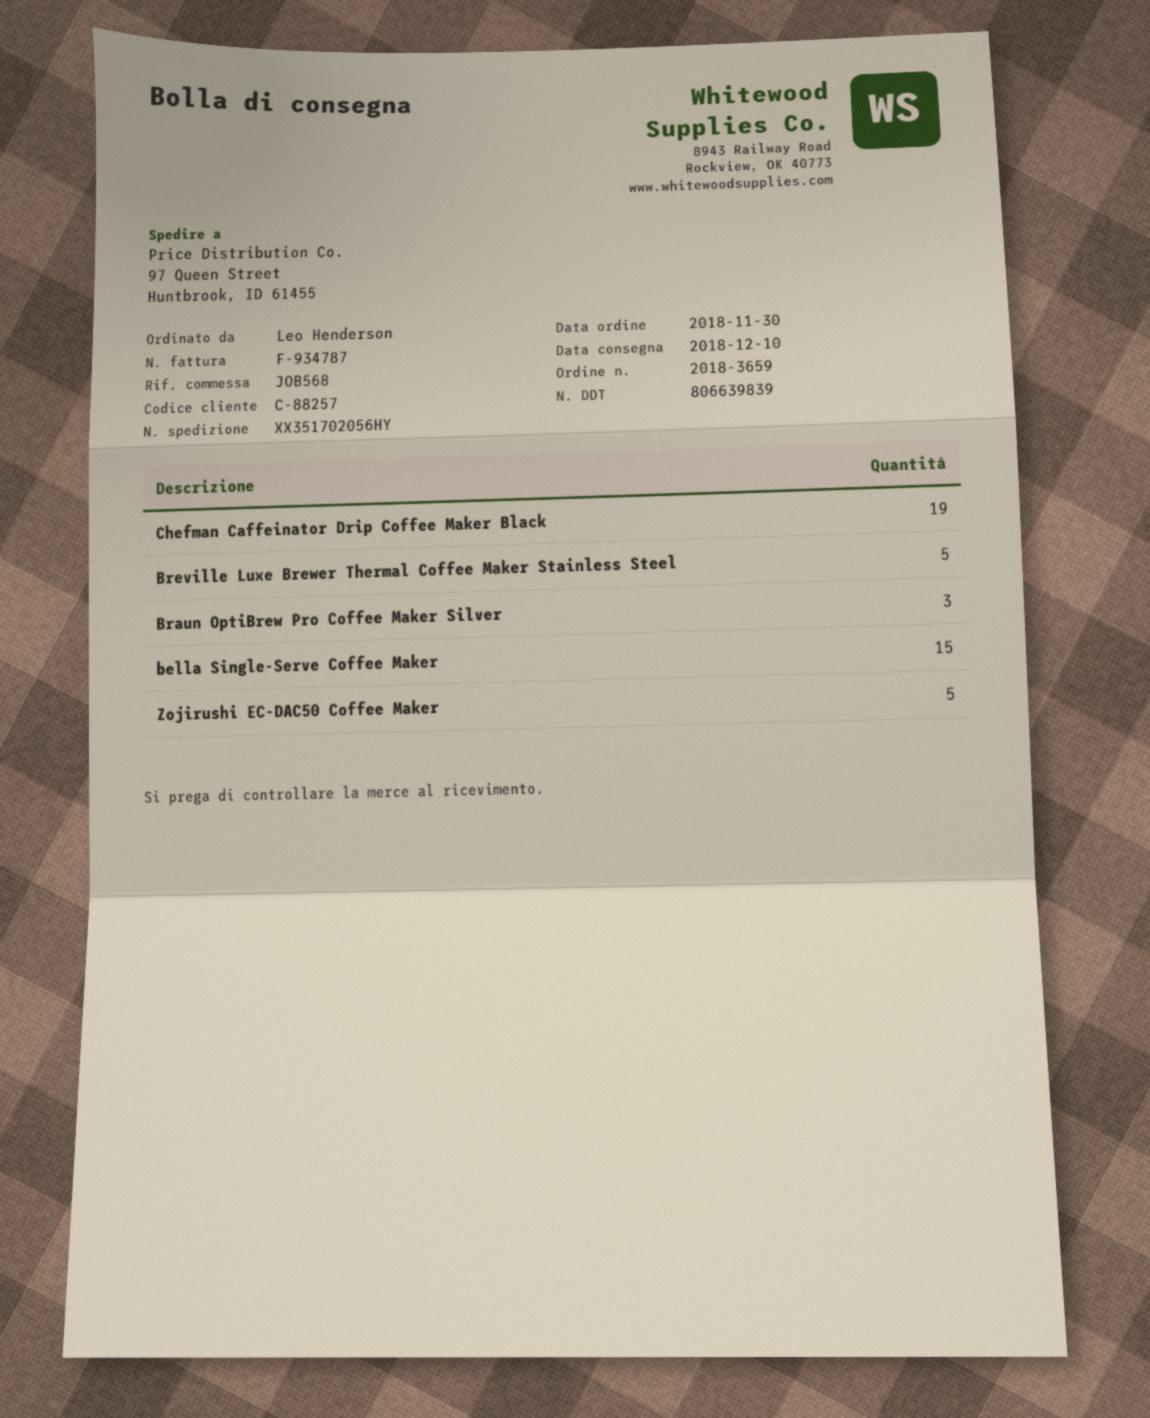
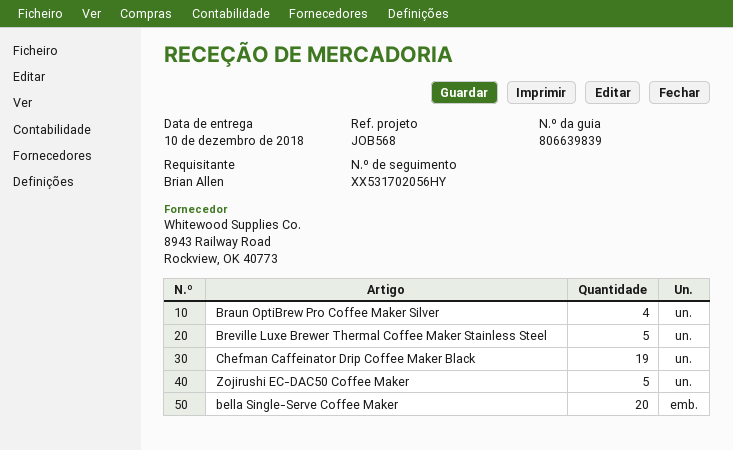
ordered by: Leo Henderson -> Brian Allen
tracking number: XX351702056HY -> XX531702056HY
Braun OptiBrew Pro Coffee Maker Silver: 3 -> 4
bella Single-Serve Coffee Maker: 15 -> 20

